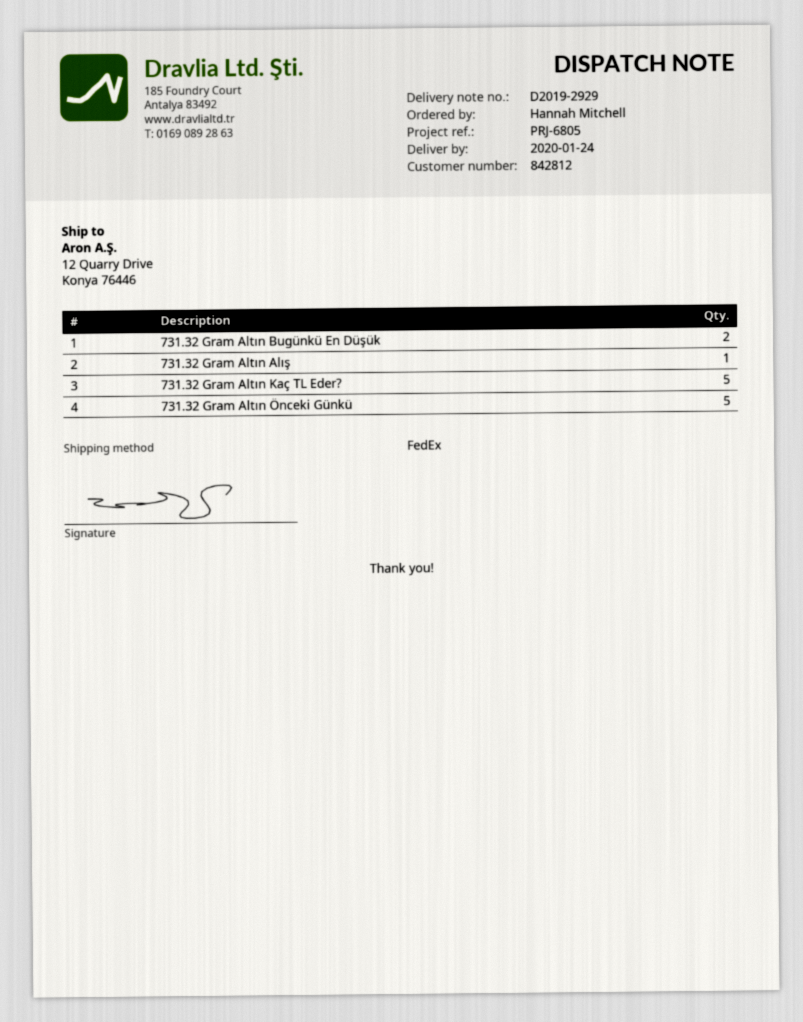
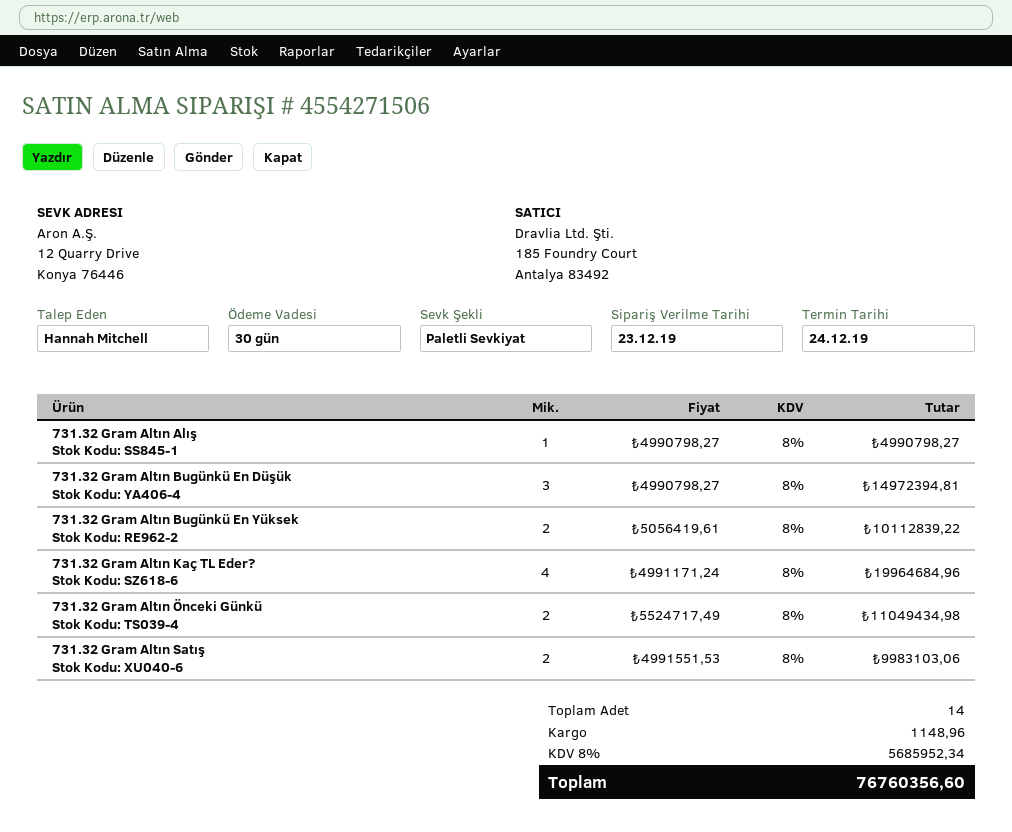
delivery date: 2020-01-24 -> 2019-12-24
shipping method: FedEx -> pallet freight
731.32 Gram Altın Bugünkü En Düşük: 2 -> 3
731.32 Gram Altın Kaç TL Eder?: 5 -> 4
731.32 Gram Altın Önceki Günkü: 5 -> 2
731.32 Gram Altın Bugünkü En Yüksek: none -> 2
731.32 Gram Altın Satış: none -> 2

